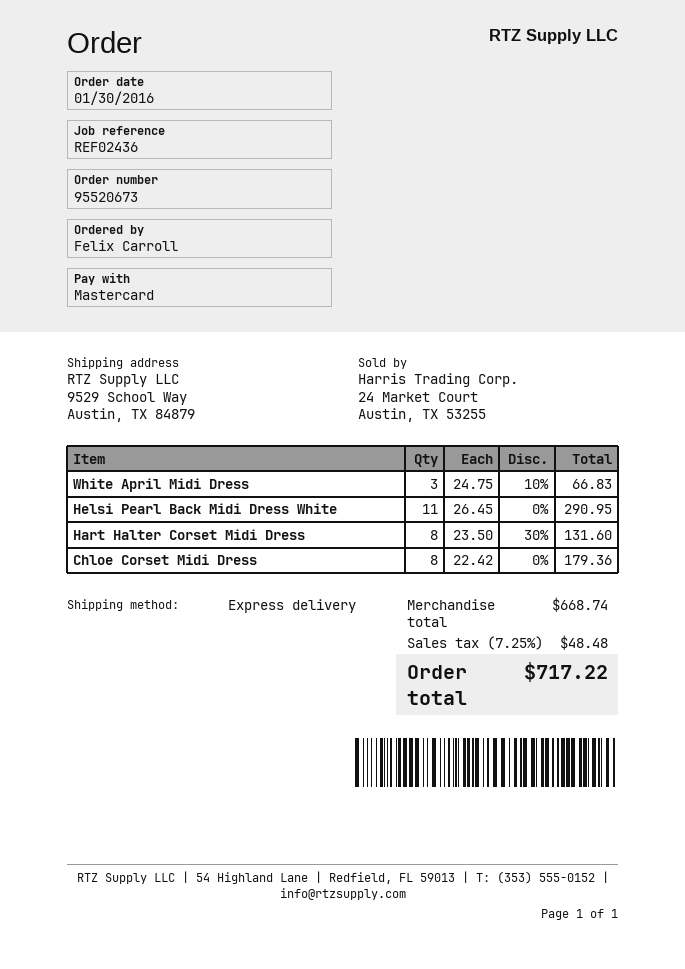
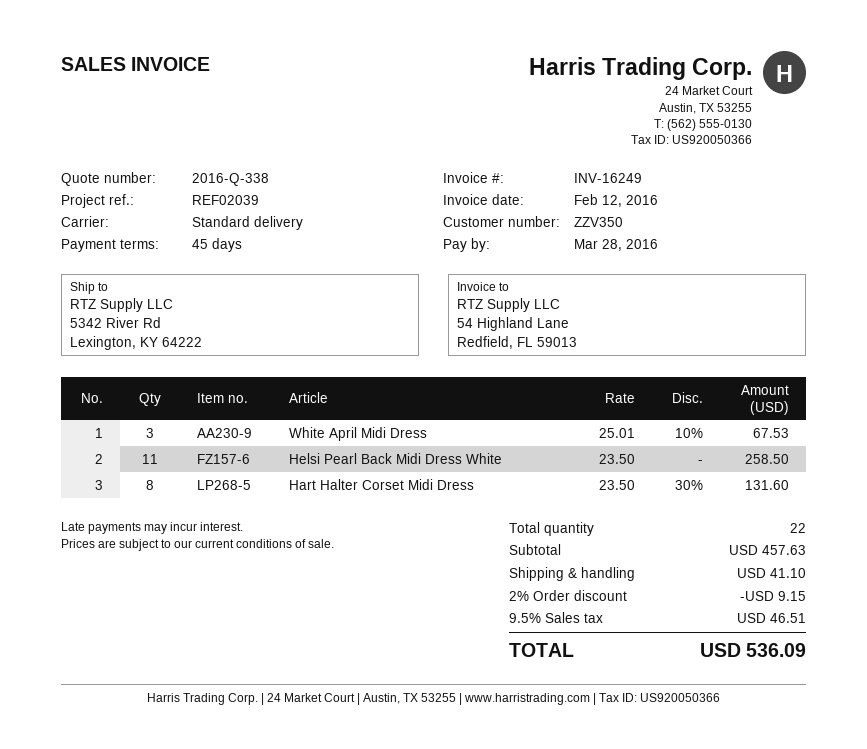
reference: REF02436 -> REF02039
shipping method: express -> standard
ship to: 9529 School Way, Austin, TX 84879 -> 5342 River Rd, Lexington, KY 64222
White April Midi Dress: 3 x 24.75 - 10% = 66.83 -> 3 x 25.01 - 10% = 67.53
Helsi Pearl Back Midi Dress White: 11 x 26.45 = 290.95 -> 11 x 23.50 = 258.50
Chloe Corset Midi Dress: 8 x 22.42 = 179.36 -> none
subtotal: 668.74 -> 457.63
discount: none -> 2% = 9.15
shipping: none -> 41.10
tax: 7.25% = 48.48 -> 9.5% = 46.51
total: 717.22 -> 536.09

